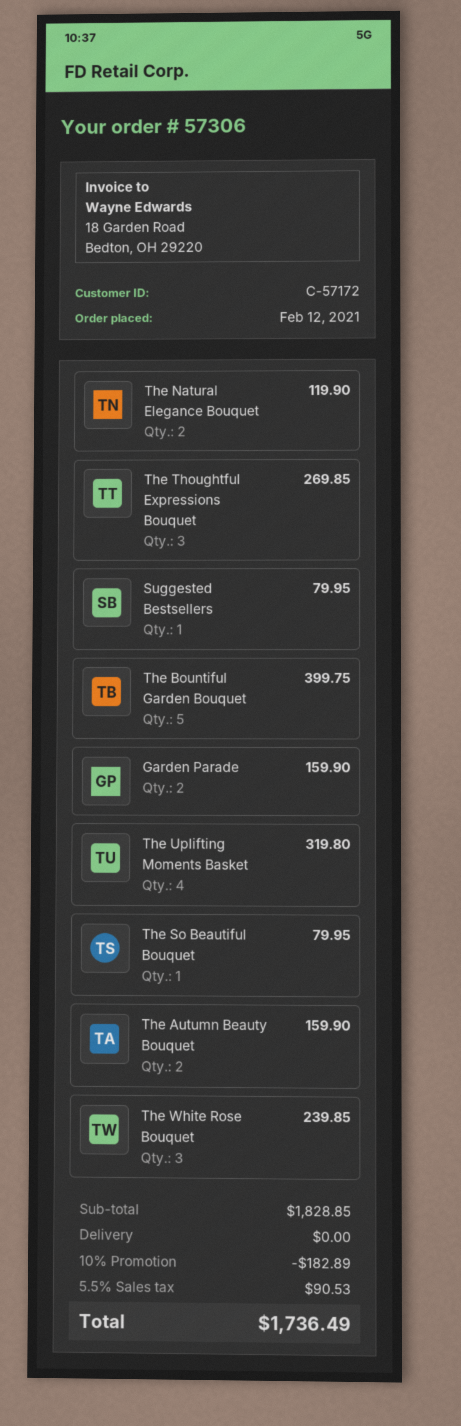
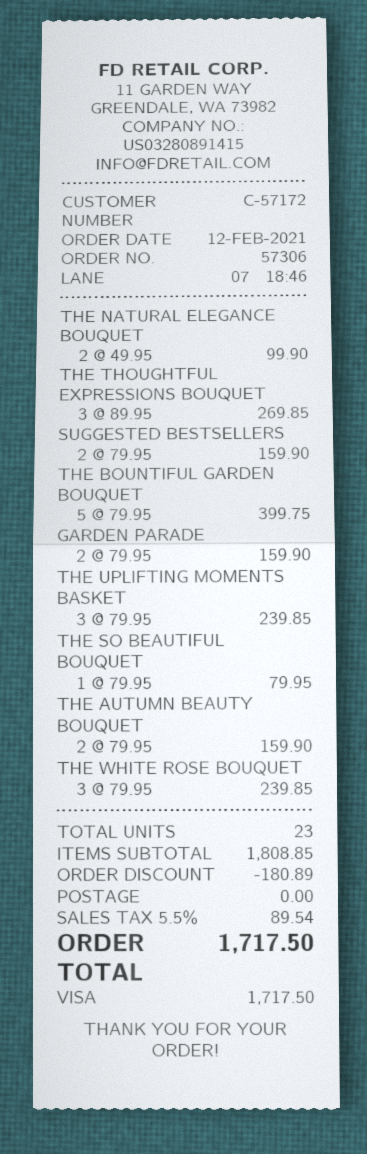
The Natural Elegance Bouquet: 2 for 119.90 -> 2 for 99.90
Suggested Bestsellers: 1 for 79.95 -> 2 for 159.90
The Uplifting Moments Basket: 4 for 319.80 -> 3 for 239.85
subtotal: 1828.85 -> 1808.85
discount: 182.89 -> 180.89
tax: 5.5% = 90.53 -> 5.5% = 89.54
total: 1736.49 -> 1717.50

